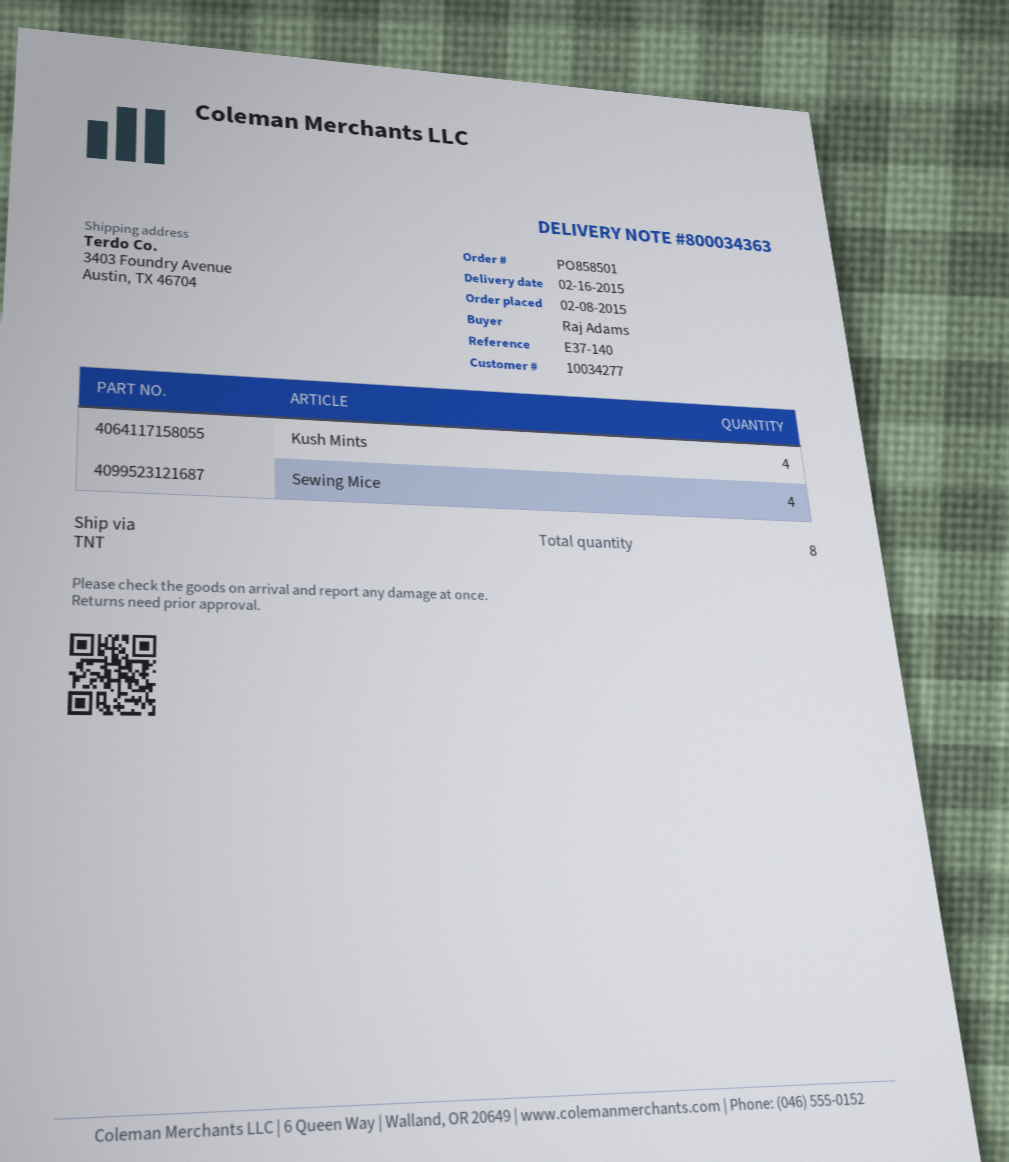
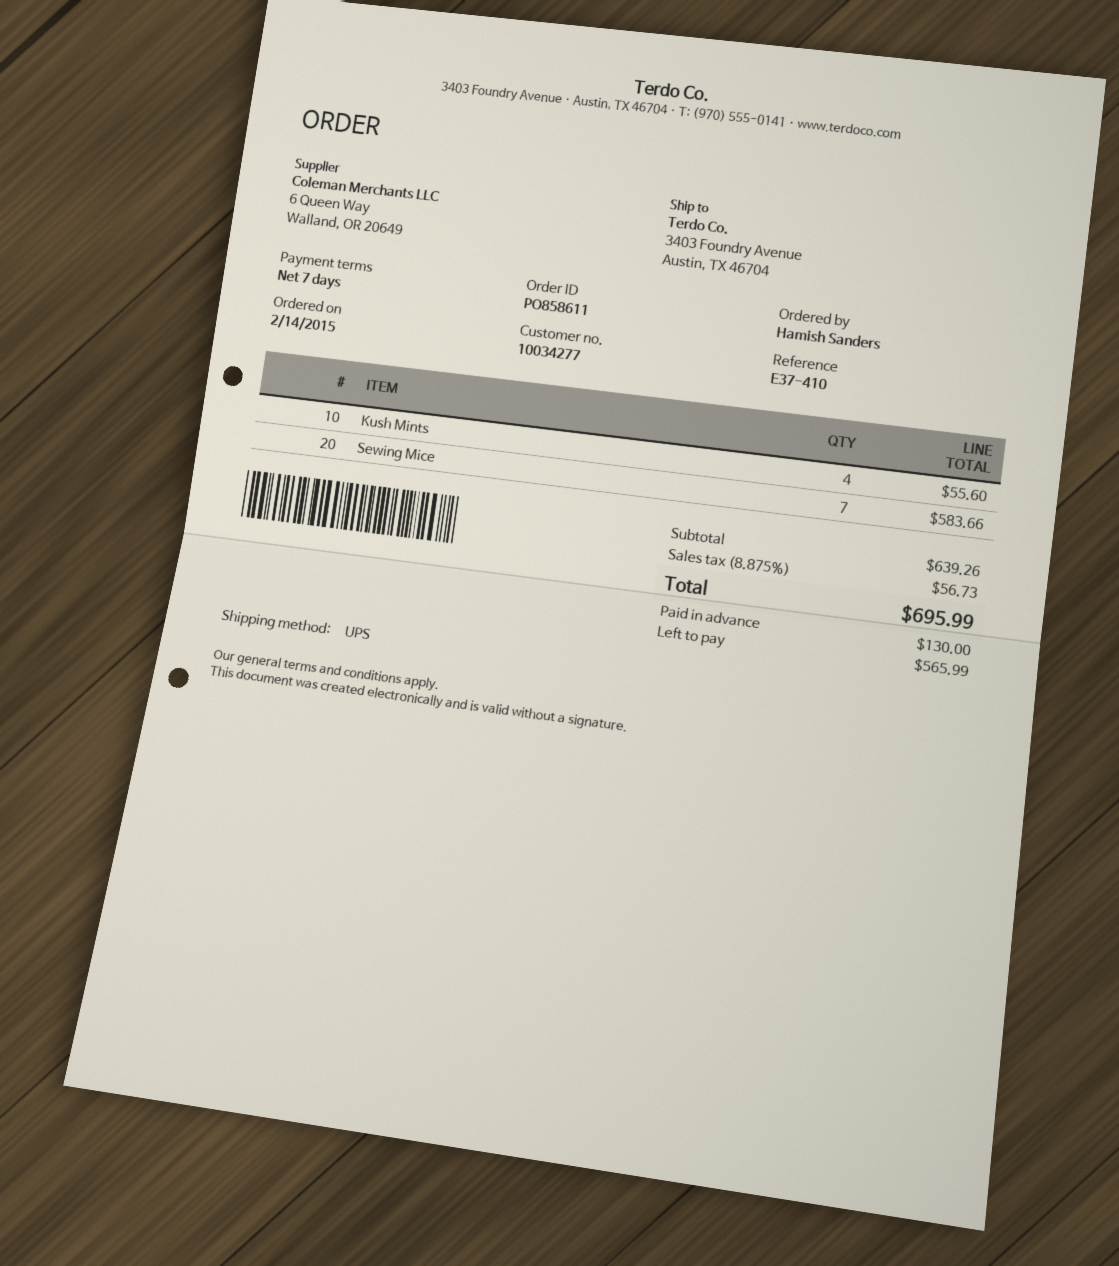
order number: PO858501 -> PO858611
order date: 2015-02-08 -> 2015-02-14
reference: E37-140 -> E37-410
ordered by: Raj Adams -> Hamish Sanders
shipping method: TNT -> UPS
Sewing Mice: 4 -> 7

